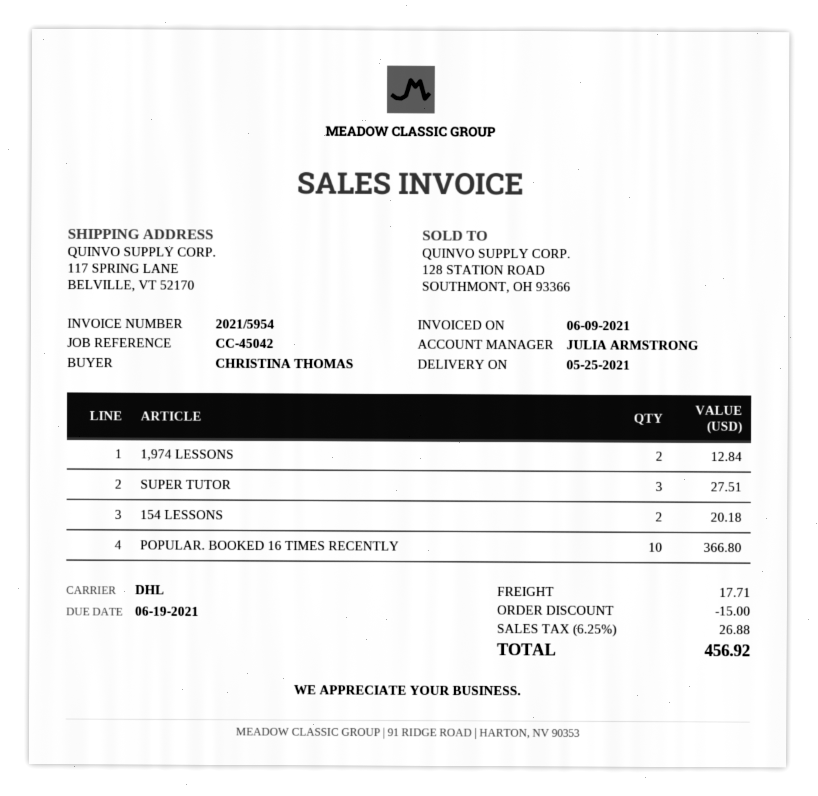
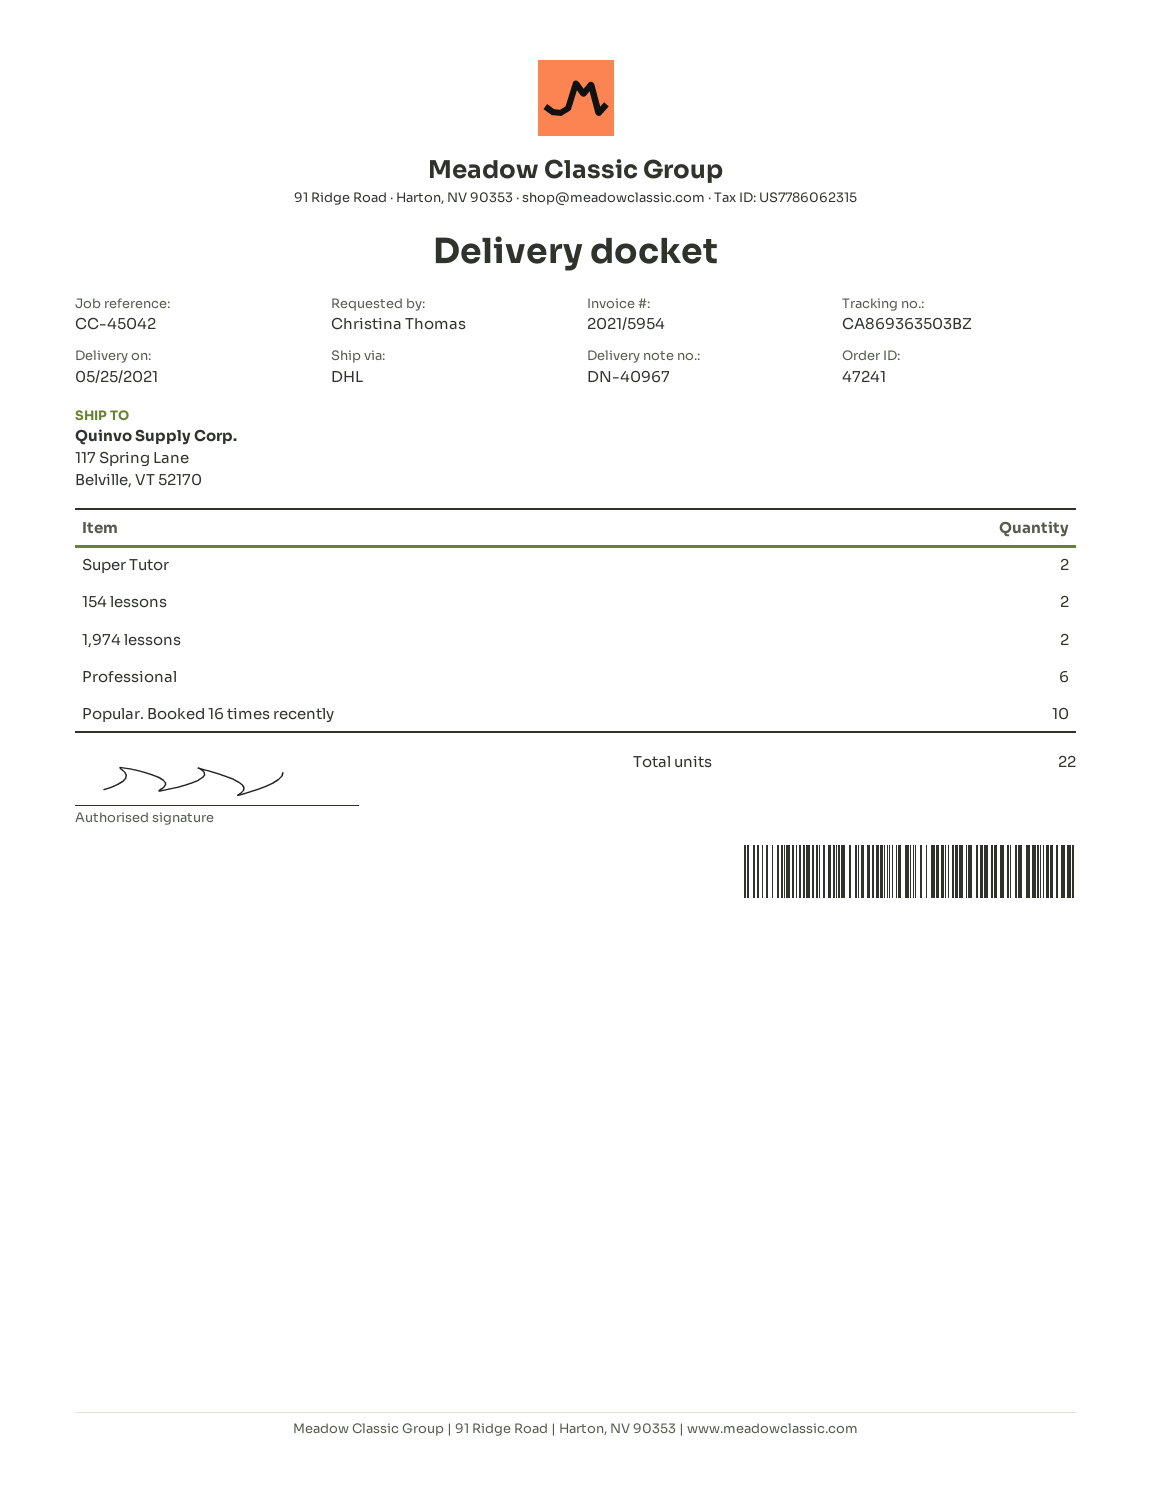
SUPER TUTOR: 3 -> 2
Professional: none -> 6

